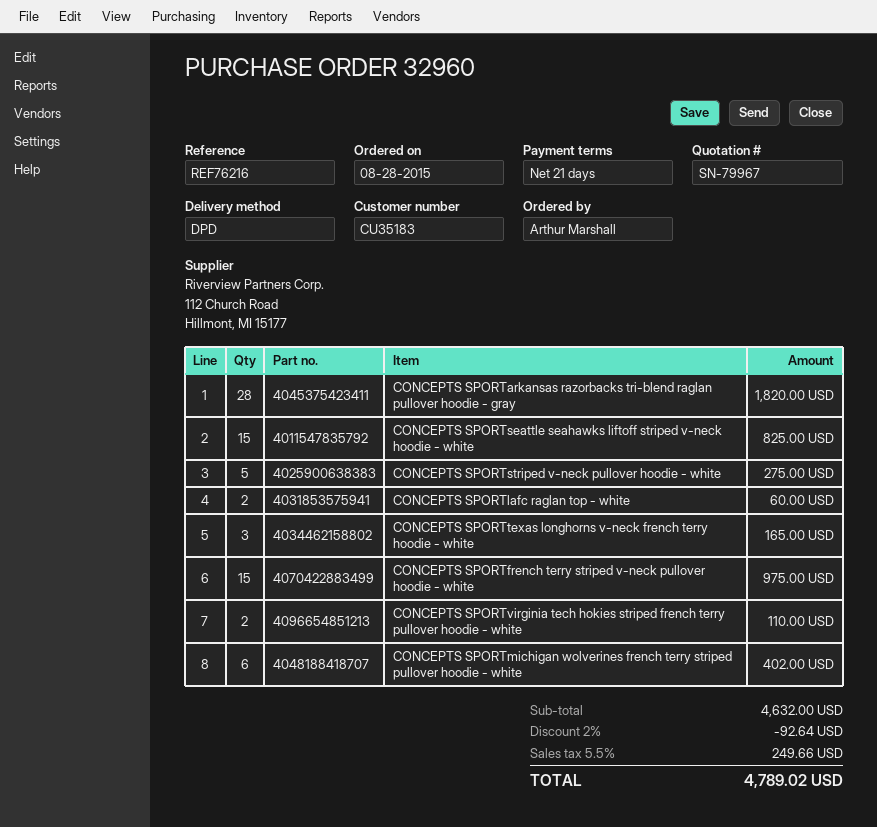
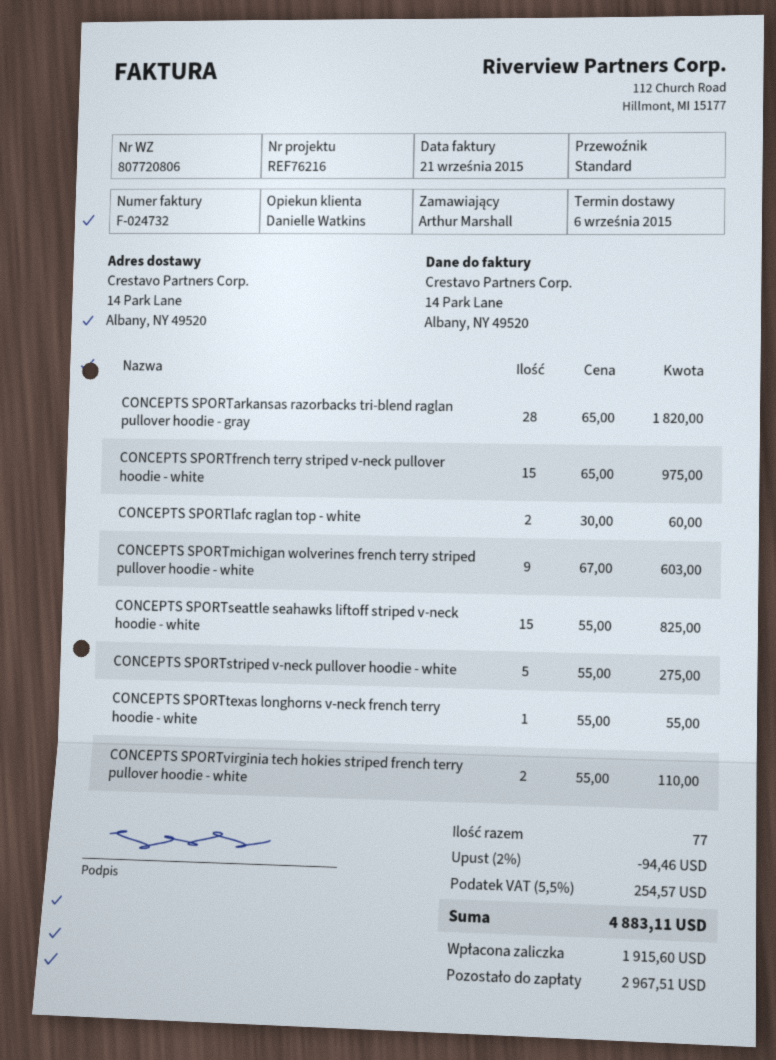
shipping method: DPD -> standard
CONCEPTS SPORTtexas longhorns v-neck french terry hoodie - white: 3 for 165.00 -> 1 for 55.00
CONCEPTS SPORTmichigan wolverines french terry striped pullover hoodie - white: 6 for 402.00 -> 9 for 603.00
discount: 2% = 92.64 -> 2% = 94.46
tax: 5.5% = 249.66 -> 5.5% = 254.57
total: 4789.02 -> 4883.11

